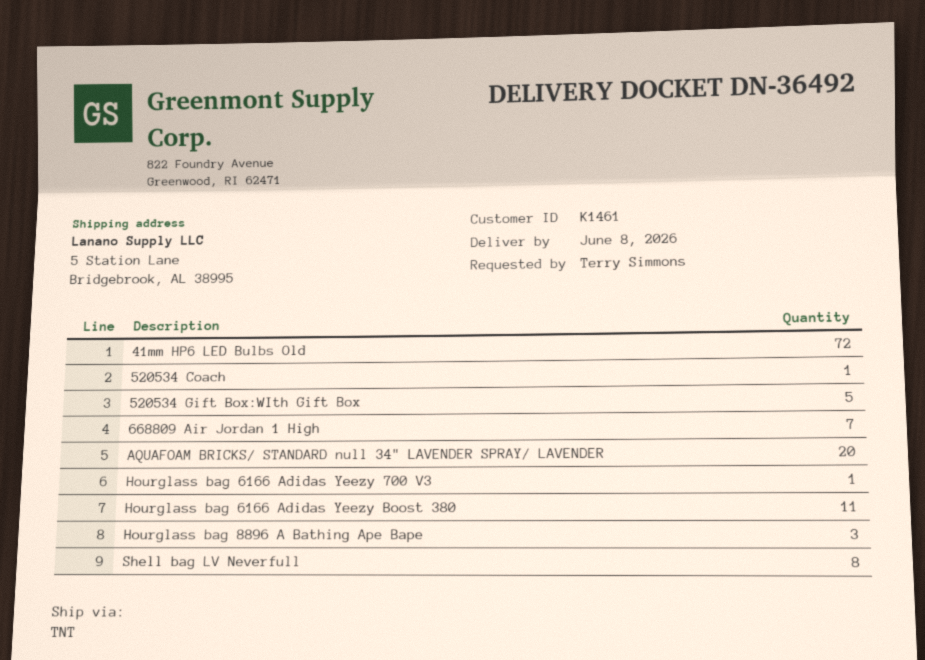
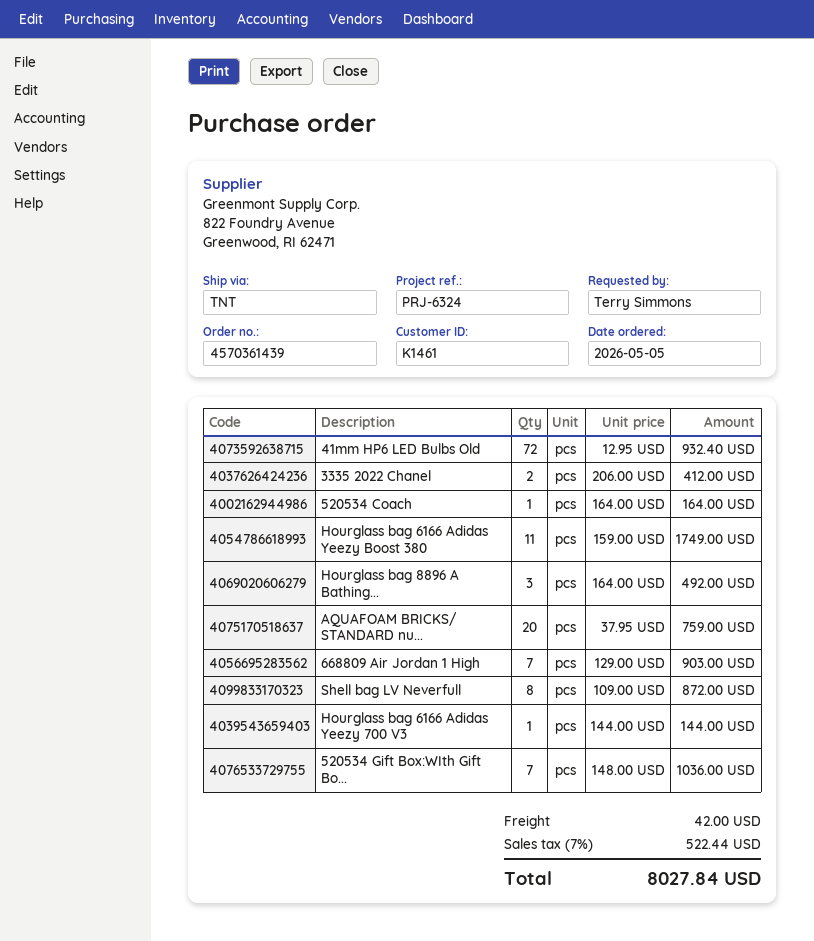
520534 Gift Box:WIth Gift Box: 5 -> 7
3335 2022 Chanel: none -> 2

